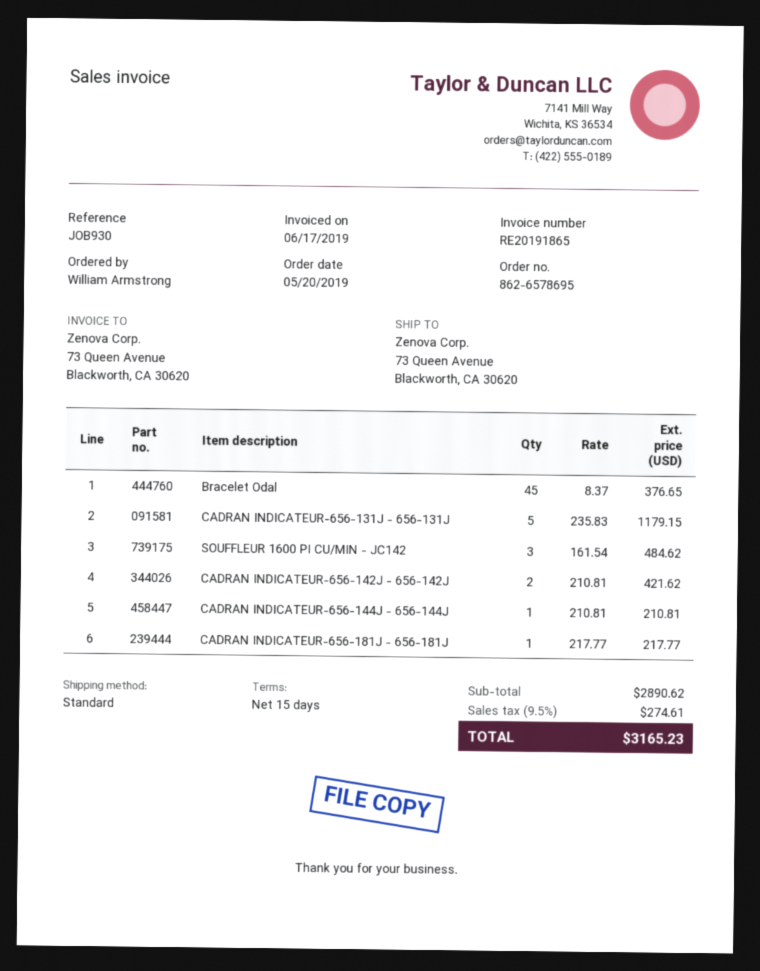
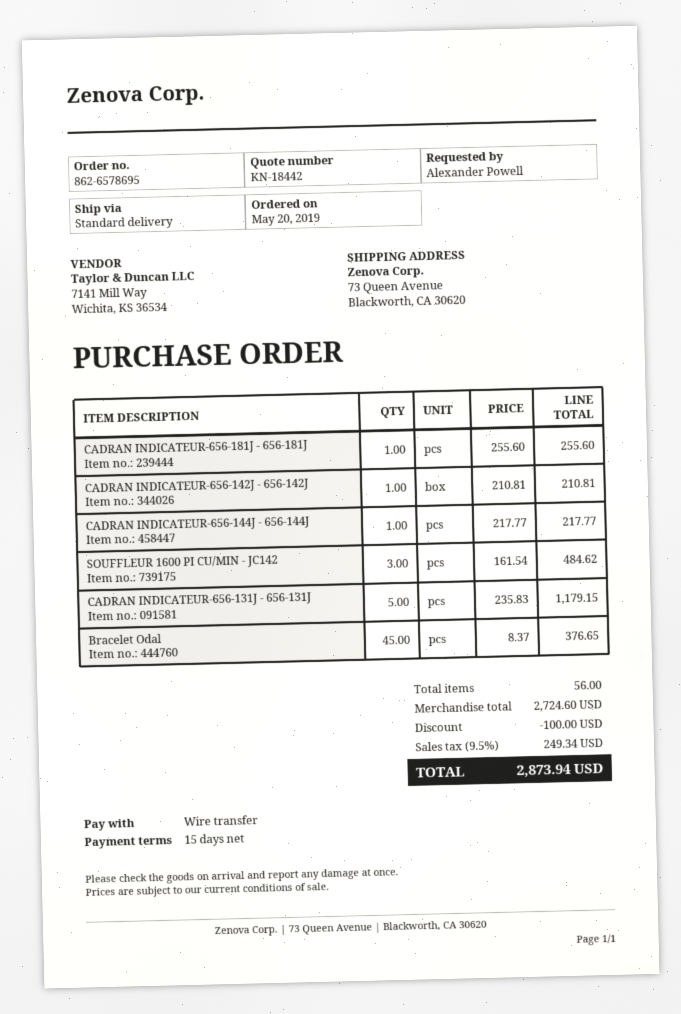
ordered by: William Armstrong -> Alexander Powell
CADRAN INDICATEUR-656-142J - 656-142J: 2 x 210.81 = 421.62 -> 1 x 210.81 = 210.81
CADRAN INDICATEUR-656-144J - 656-144J: 1 x 210.81 = 210.81 -> 1 x 217.77 = 217.77
CADRAN INDICATEUR-656-181J - 656-181J: 1 x 217.77 = 217.77 -> 1 x 255.60 = 255.60
subtotal: 2890.62 -> 2724.60
discount: none -> 100.00
tax: 9.5% = 274.61 -> 9.5% = 249.34
total: 3165.23 -> 2873.94

